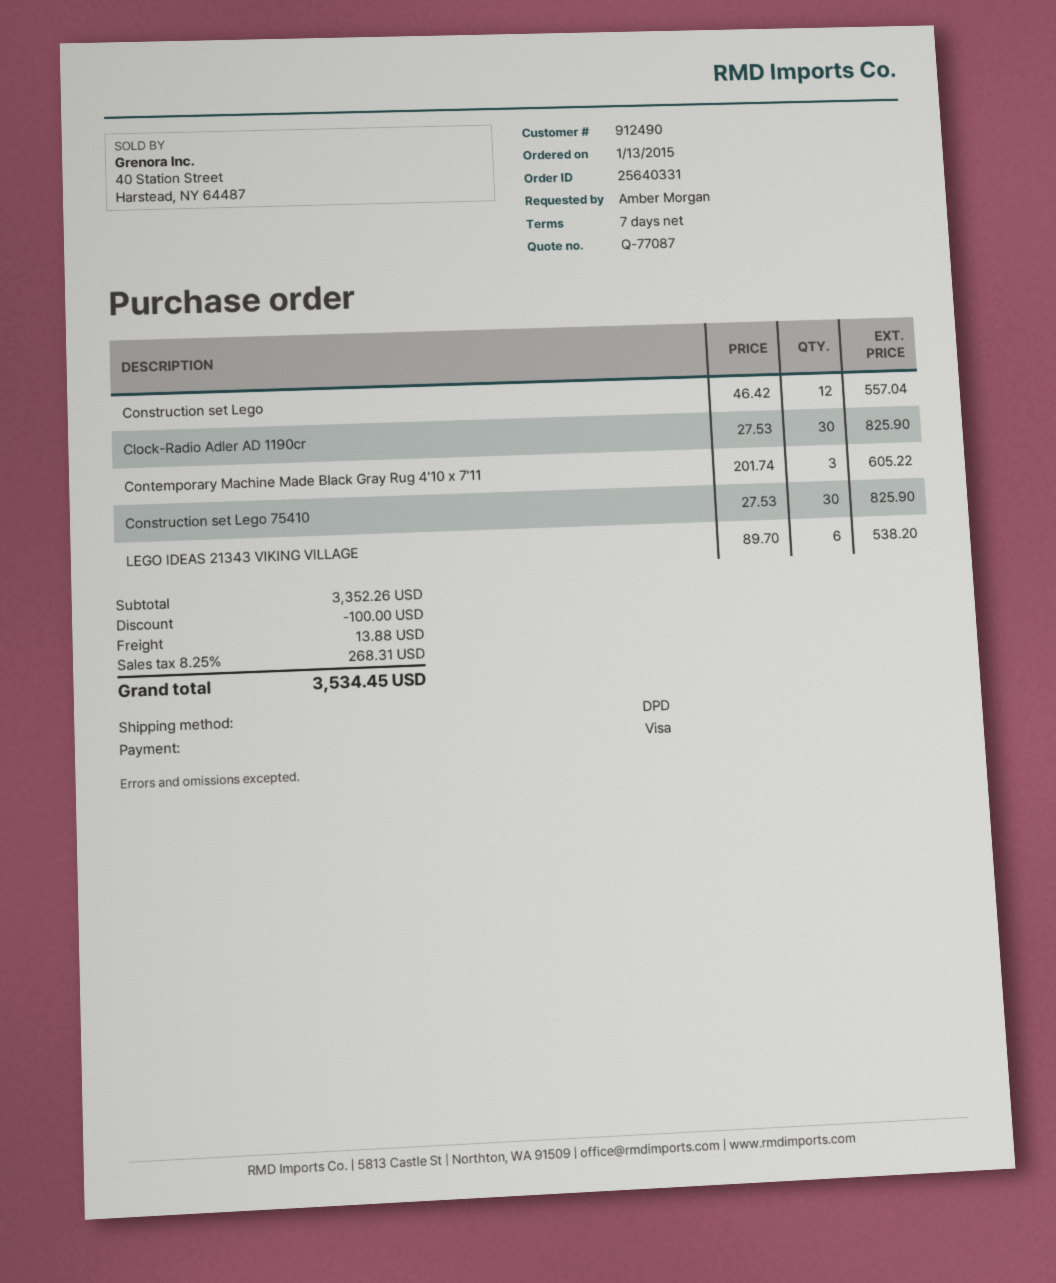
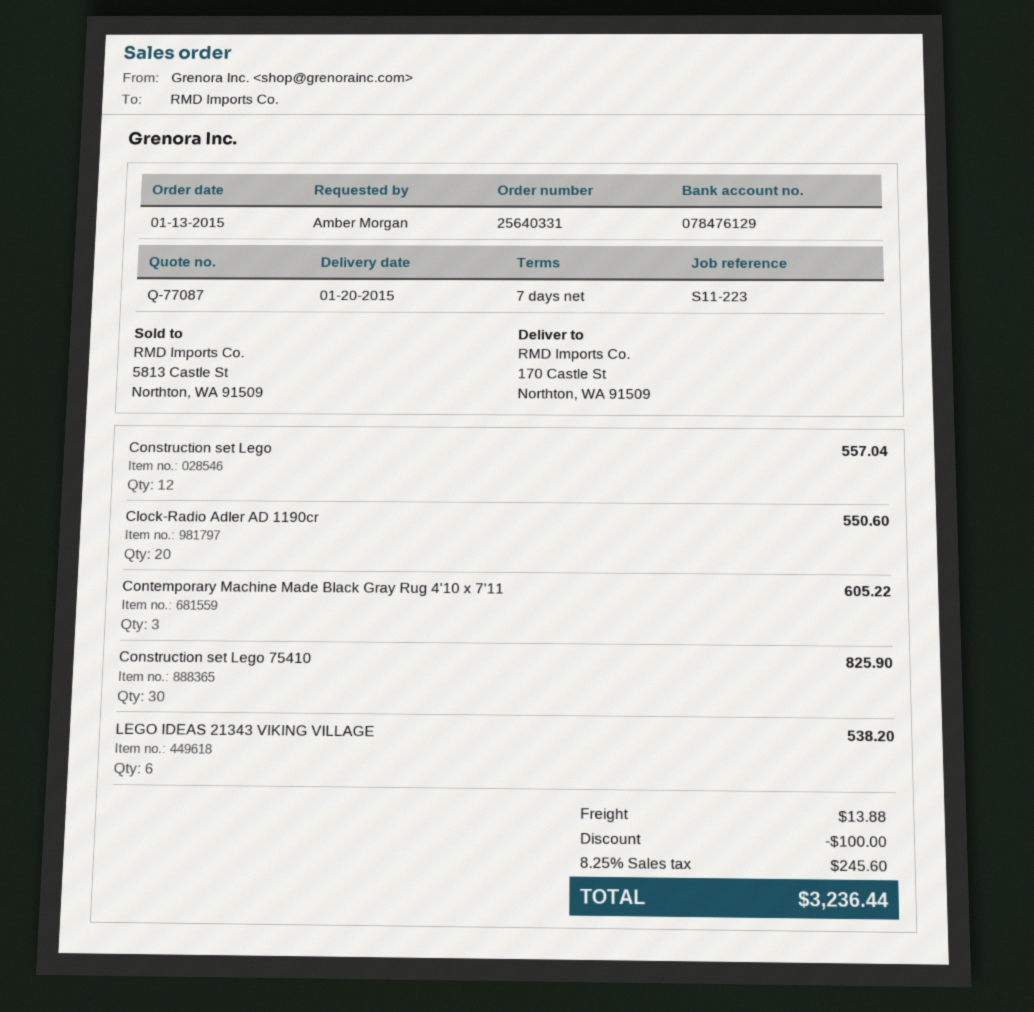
Clock-Radio Adler AD 1190cr: 30 for 825.90 -> 20 for 550.60
tax: 8.25% = 268.31 -> 8.25% = 245.60
total: 3534.45 -> 3236.44

